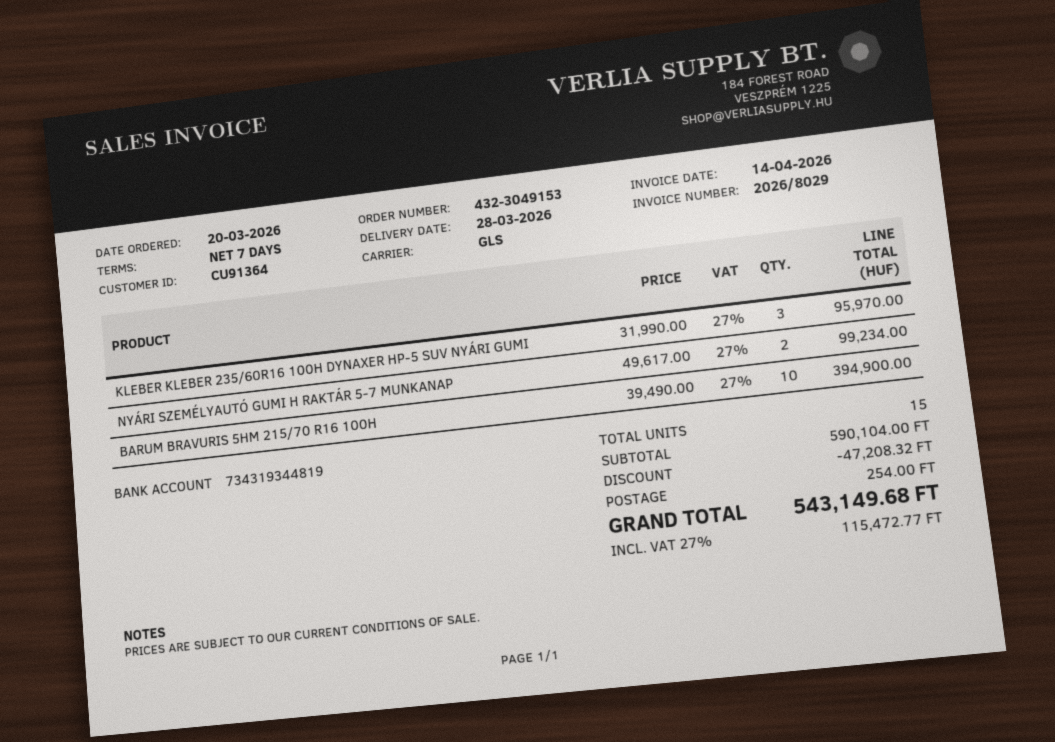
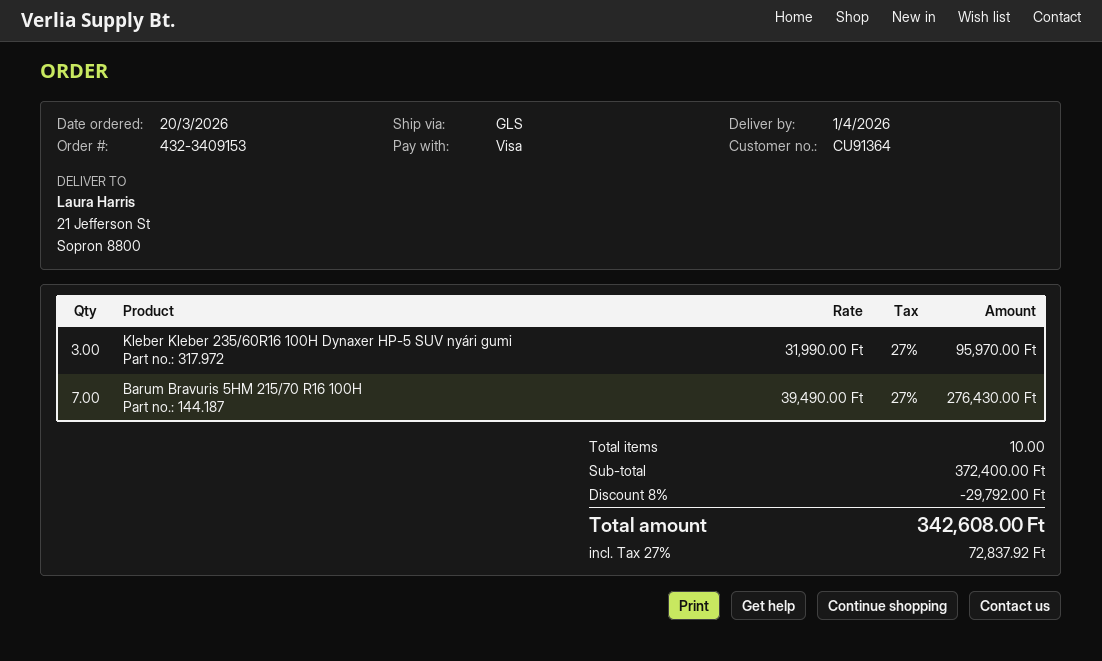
order number: 432-3049153 -> 432-3409153
delivery date: 2026-03-28 -> 2026-04-01
NYÁRI SZEMÉLYAUTÓ GUMI H RAKTÁR 5-7 MUNKANAP: 2 x 49617.00 = 99234.00 -> none
BARUM BRAVURIS 5HM 215/70 R16 100H: 10 x 39490.00 = 394900.00 -> 7 x 39490.00 = 276430.00
total quantity: 15 -> 10
subtotal: 590104.00 -> 372400.00
discount: 47208.32 -> 29792.00
shipping: 254.00 -> none
tax: 27% = 115472.77 -> 27% = 72837.92
total: 543149.68 -> 342608.00

